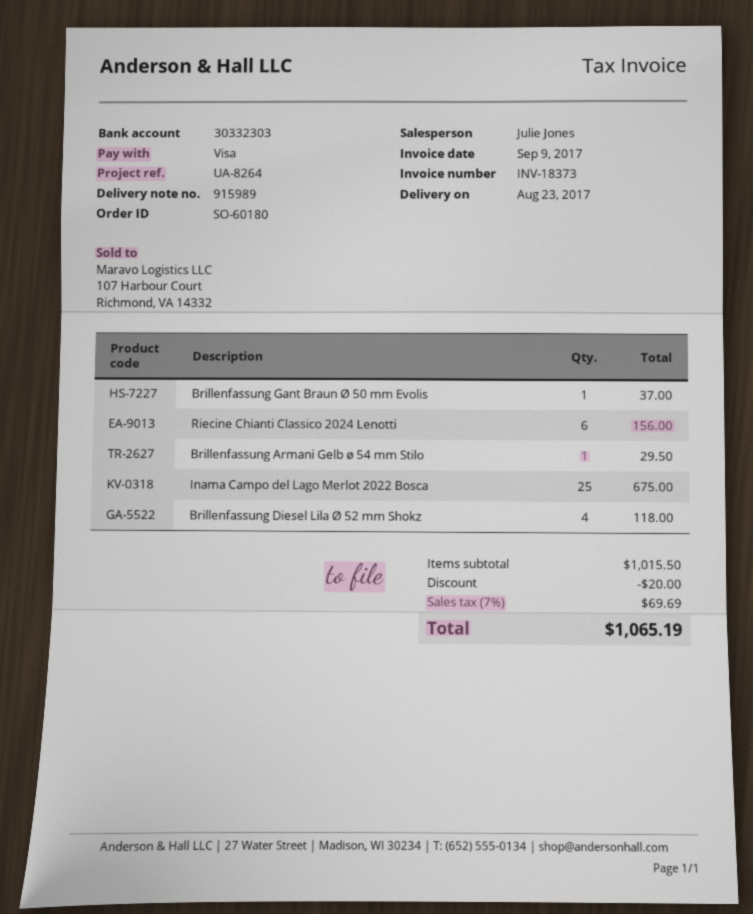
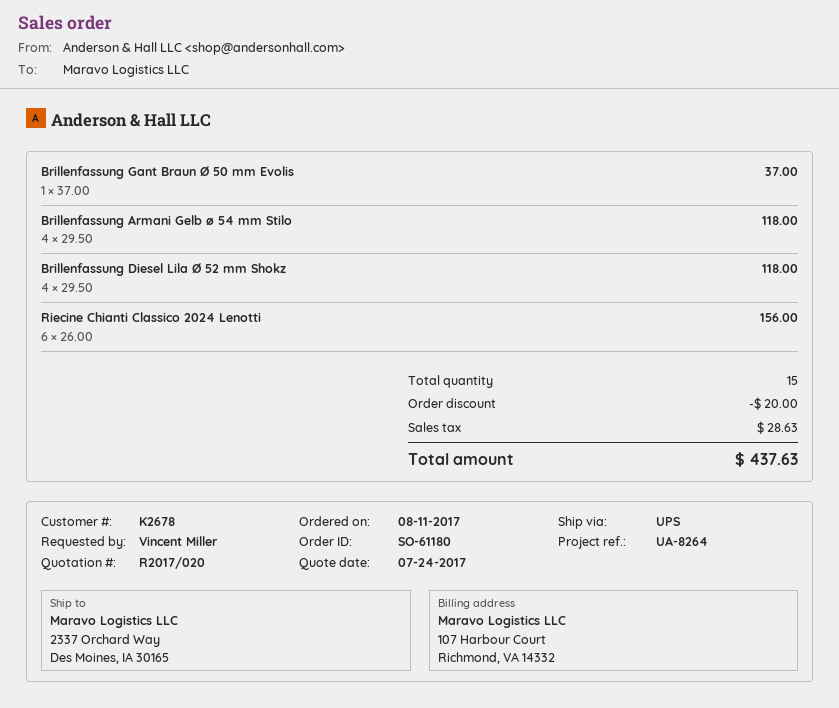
order number: SO-60180 -> SO-61180
Brillenfassung Armani Gelb ø 54 mm Stilo: 1 for 29.50 -> 4 for 118.00
Inama Campo del Lago Merlot 2022 Bosca: 25 for 675.00 -> none
tax: 69.69 -> 28.63
total: 1065.19 -> 437.63

